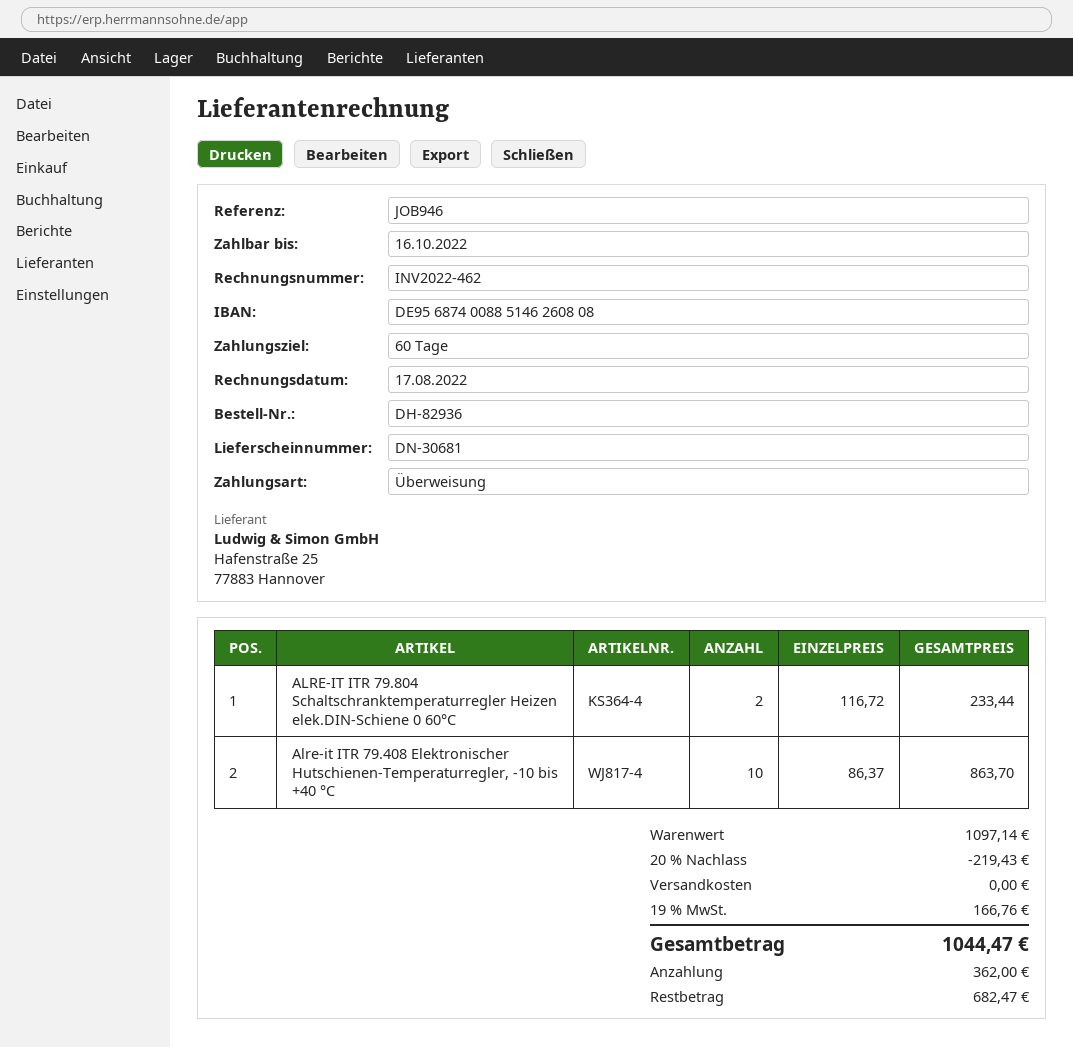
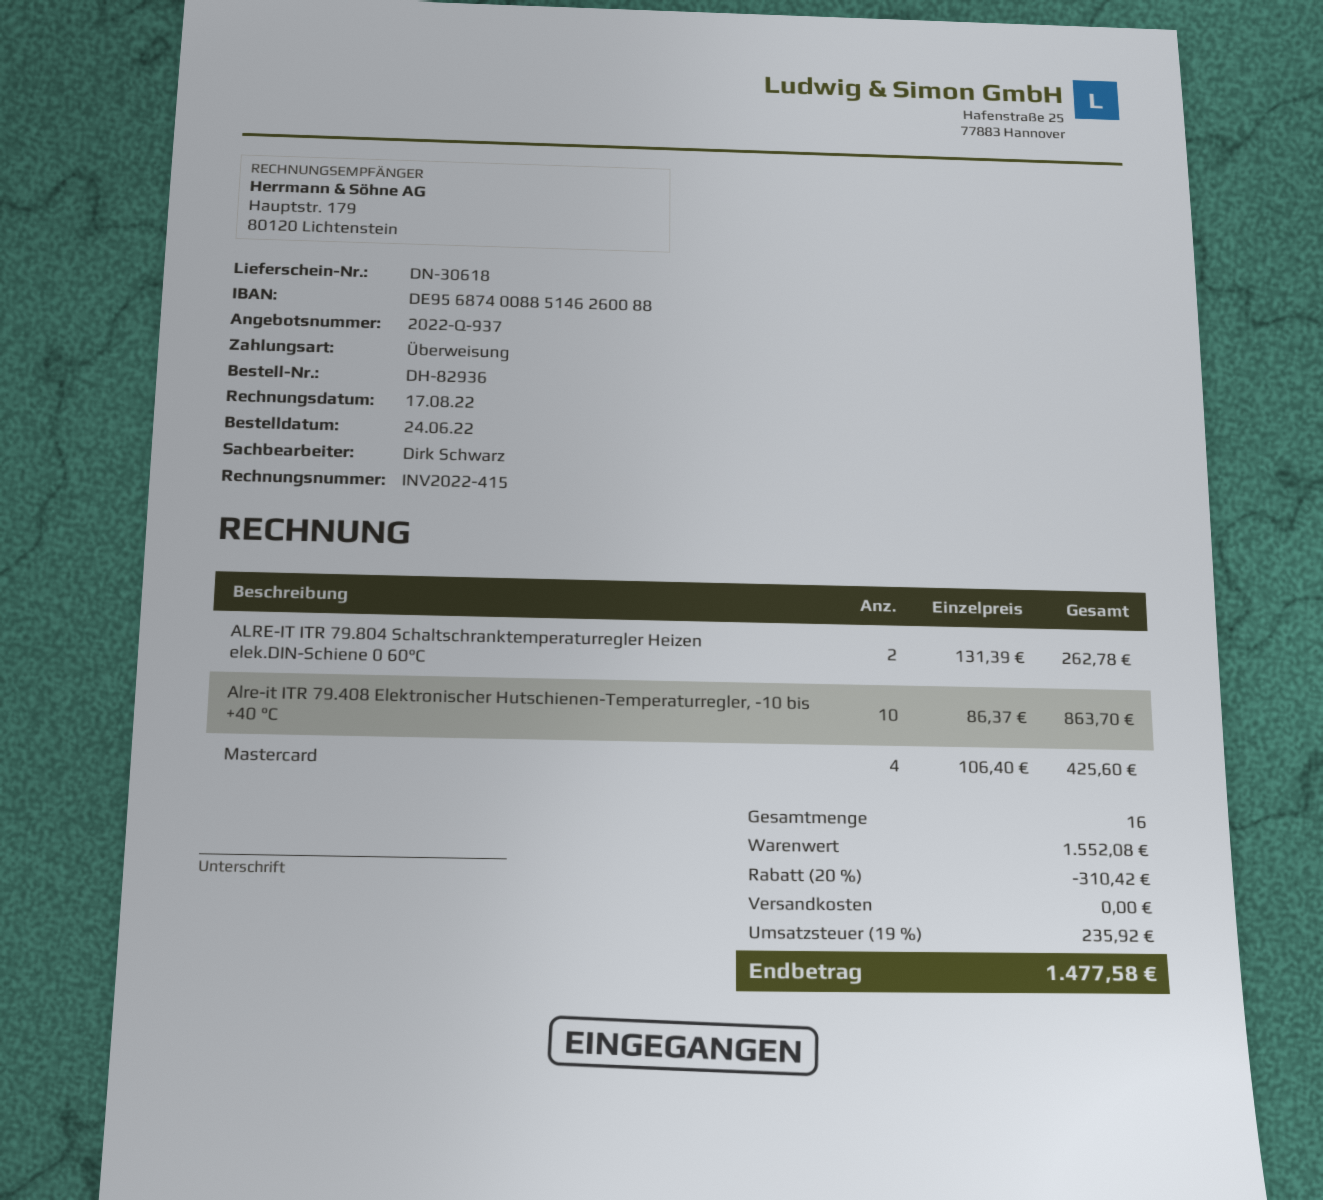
delivery note number: DN-30681 -> DN-30618
invoice number: INV2022-462 -> INV2022-415
bank account: DE95687400885146260808 -> DE95687400885146260088
ALRE-IT ITR 79.804 Schaltschranktemperaturregler Heizen elek.DIN-Schiene 0 60°C: 2 x 116.72 = 233.44 -> 2 x 131.39 = 262.78
Mastercard: none -> 4 x 106.40 = 425.60
subtotal: 1097.14 -> 1552.08
discount: 20% = 219.43 -> 20% = 310.42
tax: 19% = 166.76 -> 19% = 235.92
total: 1044.47 -> 1477.58

